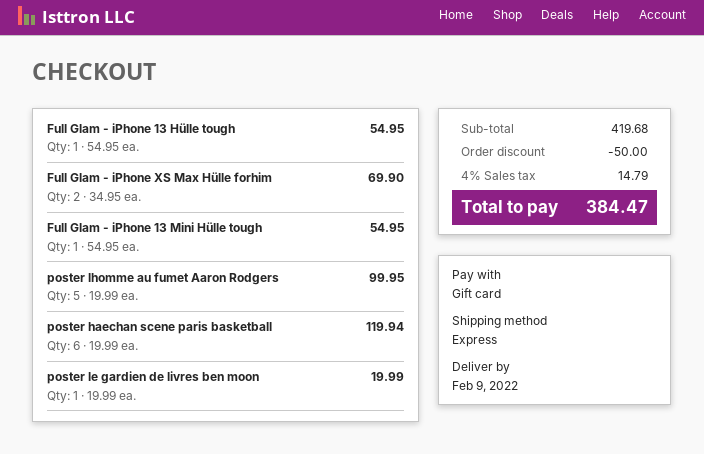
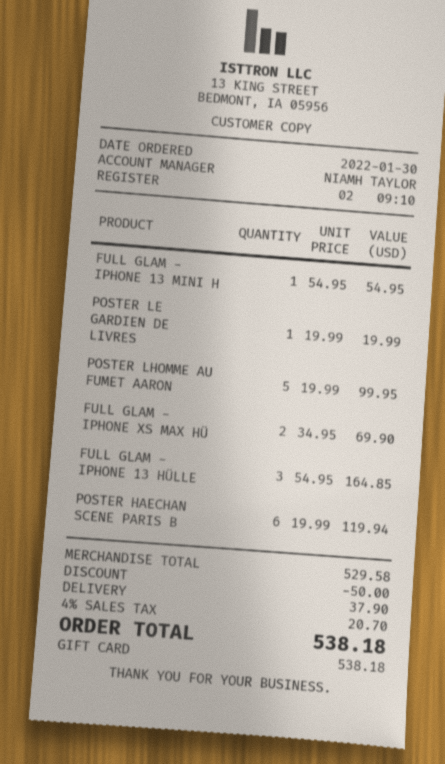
Full Glam - iPhone 13 Hülle tough: 1 x 54.95 = 54.95 -> 3 x 54.95 = 164.85
subtotal: 419.68 -> 529.58
shipping: none -> 37.90
tax: 4% = 14.79 -> 4% = 20.70
total: 384.47 -> 538.18

